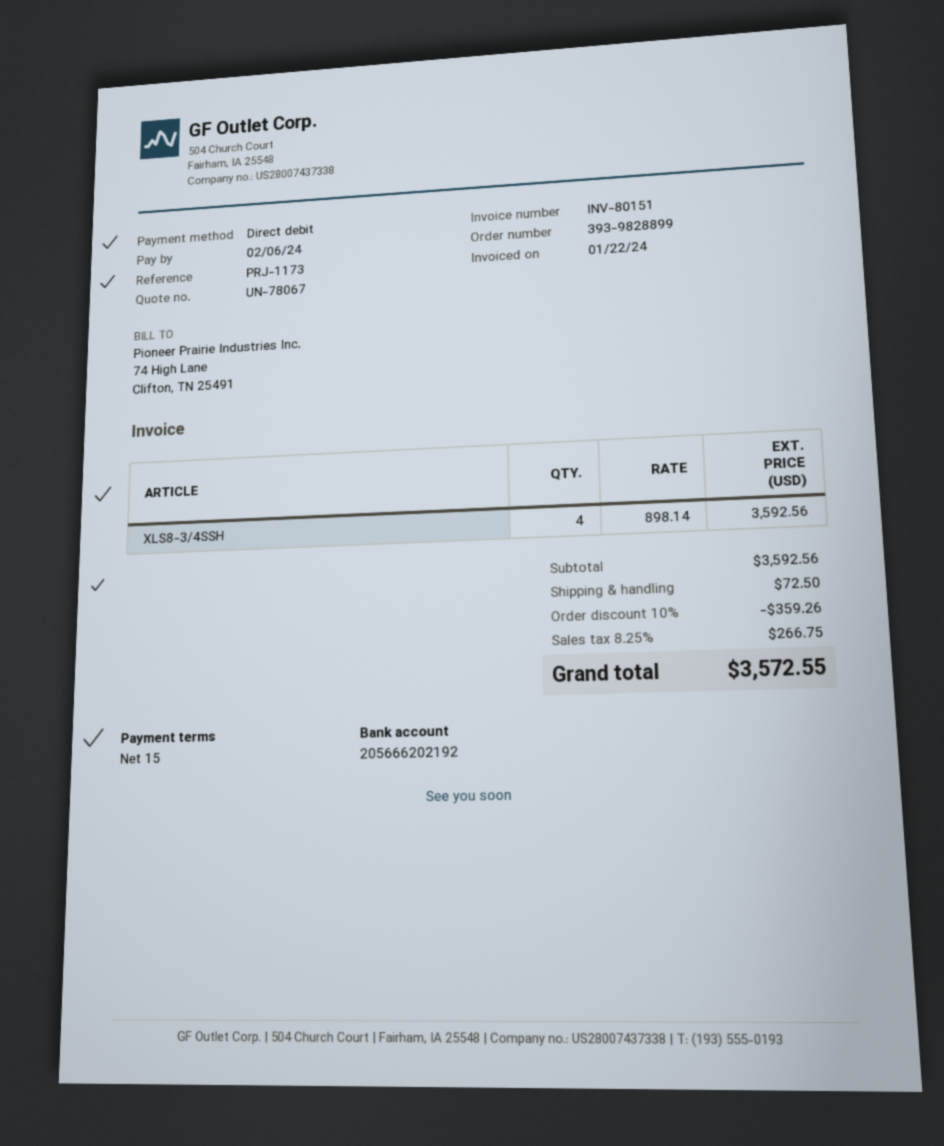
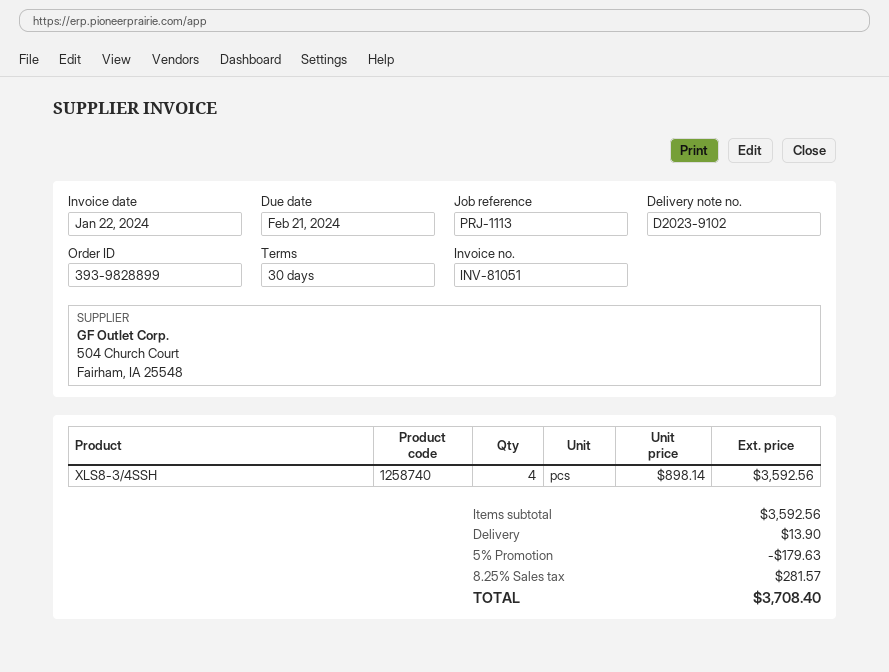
invoice number: INV-80151 -> INV-81051
payment terms: 15 days -> 30 days
due date: 2024-02-06 -> 2024-02-21
reference: PRJ-1173 -> PRJ-1113
discount: 10% = 359.26 -> 5% = 179.63
shipping: 72.50 -> 13.90
tax: 8.25% = 266.75 -> 8.25% = 281.57
total: 3572.55 -> 3708.40

